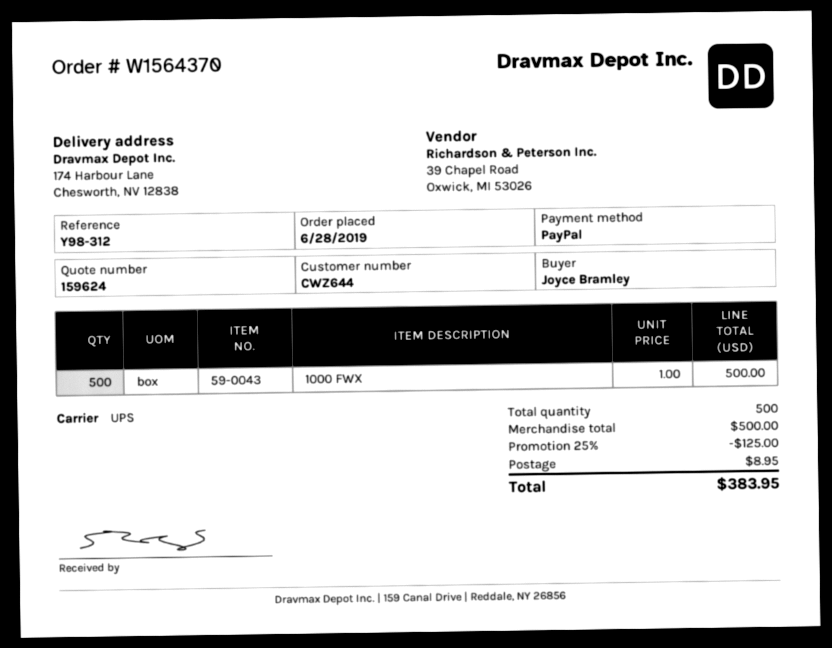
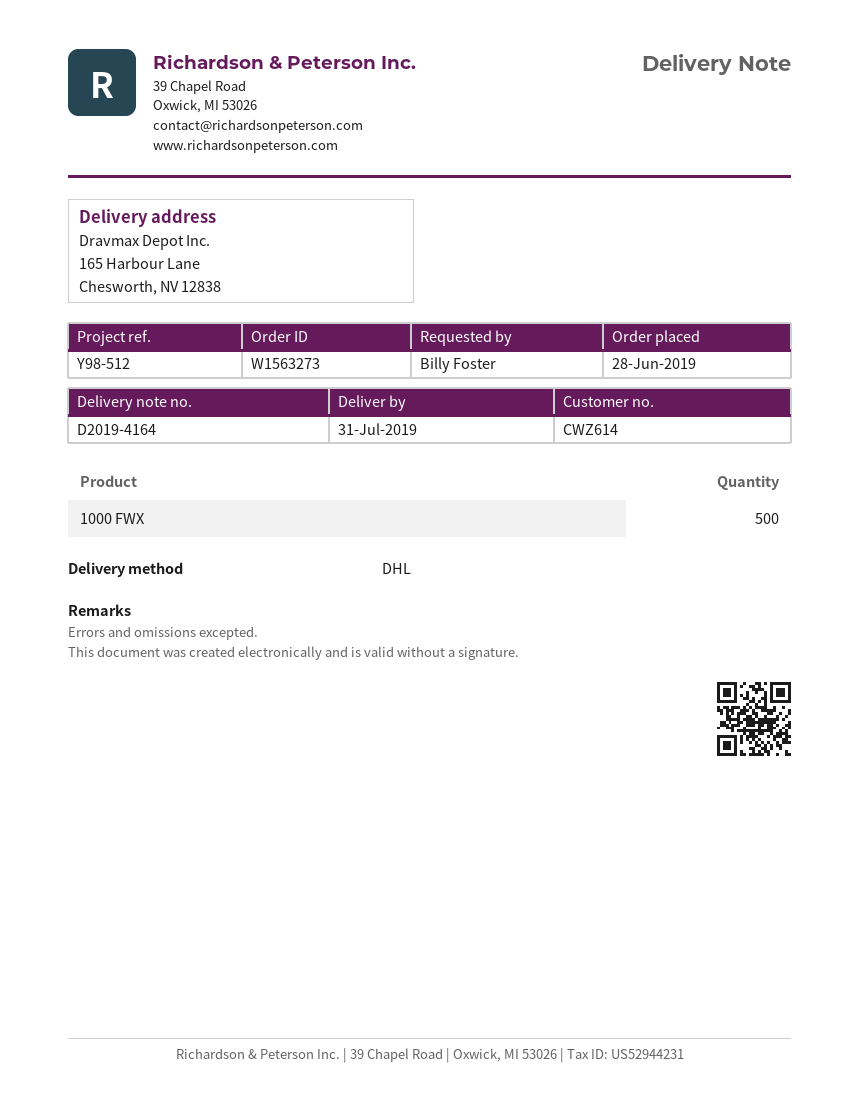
order number: W1564370 -> W1563273
customer number: CWZ644 -> CWZ614
reference: Y98-312 -> Y98-512
ordered by: Joyce Bramley -> Billy Foster
shipping method: UPS -> DHL
ship to: 174 Harbour Lane, Chesworth, NV 12838 -> 165 Harbour Lane, Chesworth, NV 12838

